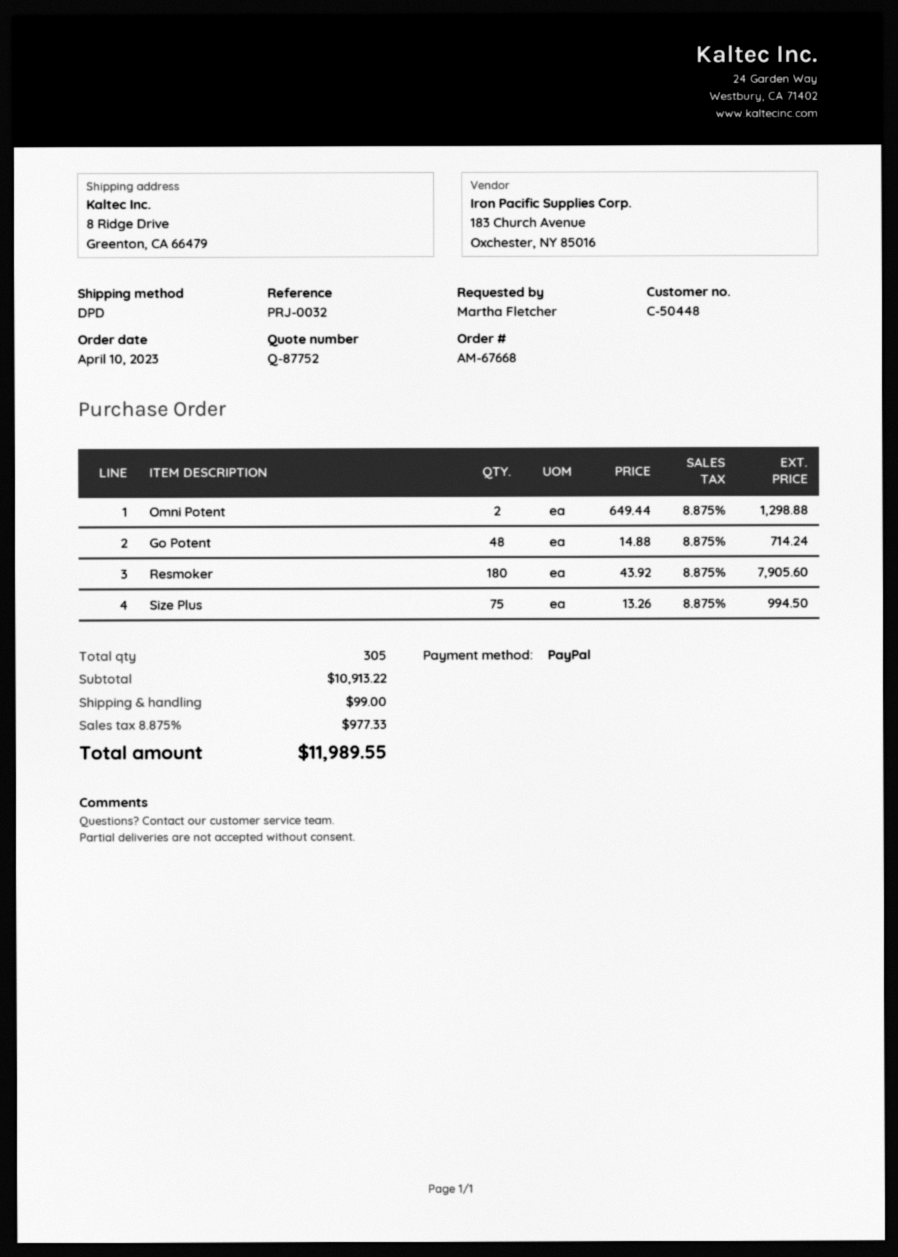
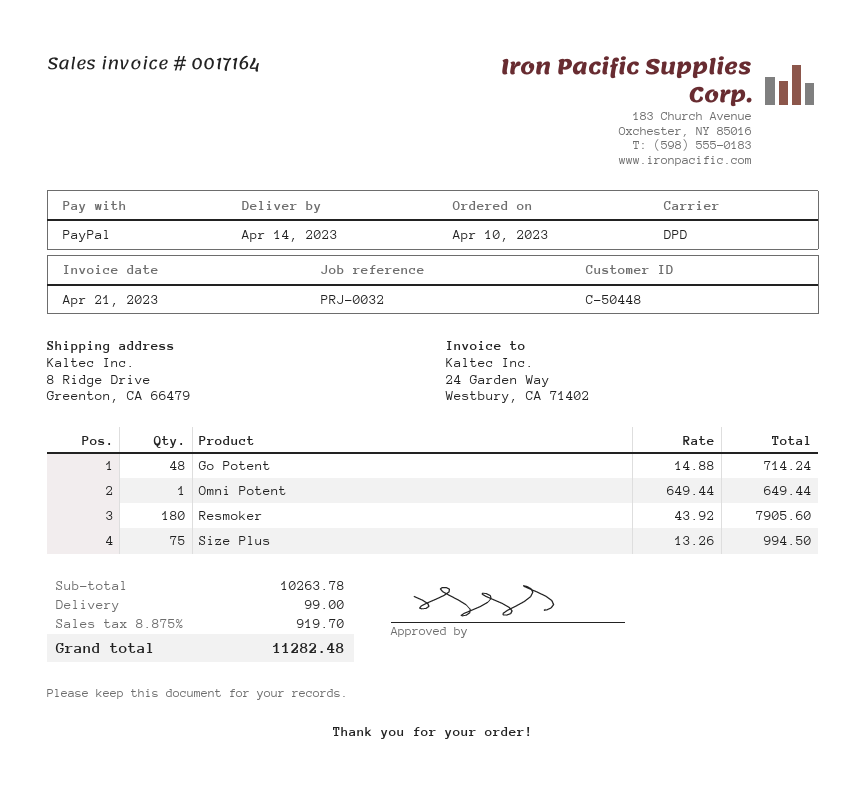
Omni Potent: 2 x 649.44 = 1298.88 -> 1 x 649.44 = 649.44
subtotal: 10913.22 -> 10263.78
tax: 8.875% = 977.33 -> 8.875% = 919.70
total: 11989.55 -> 11282.48

